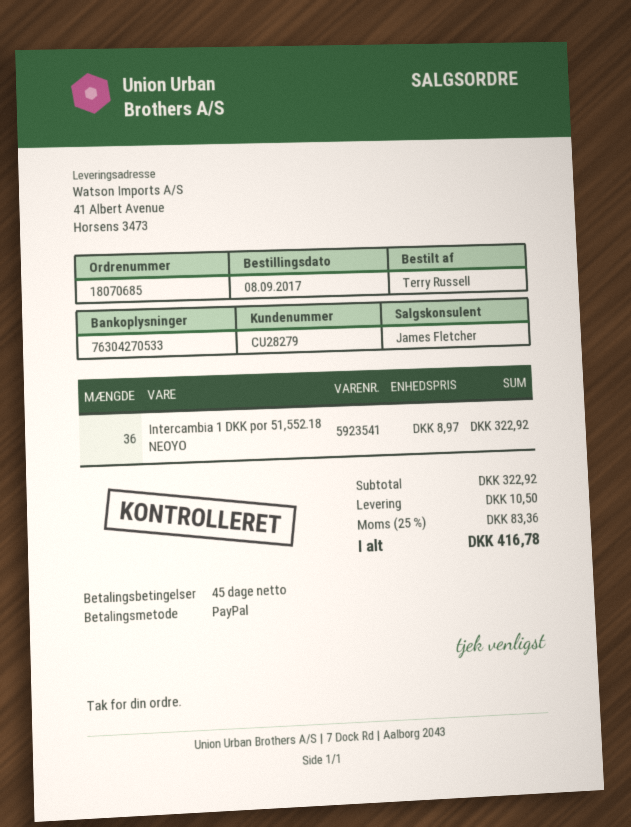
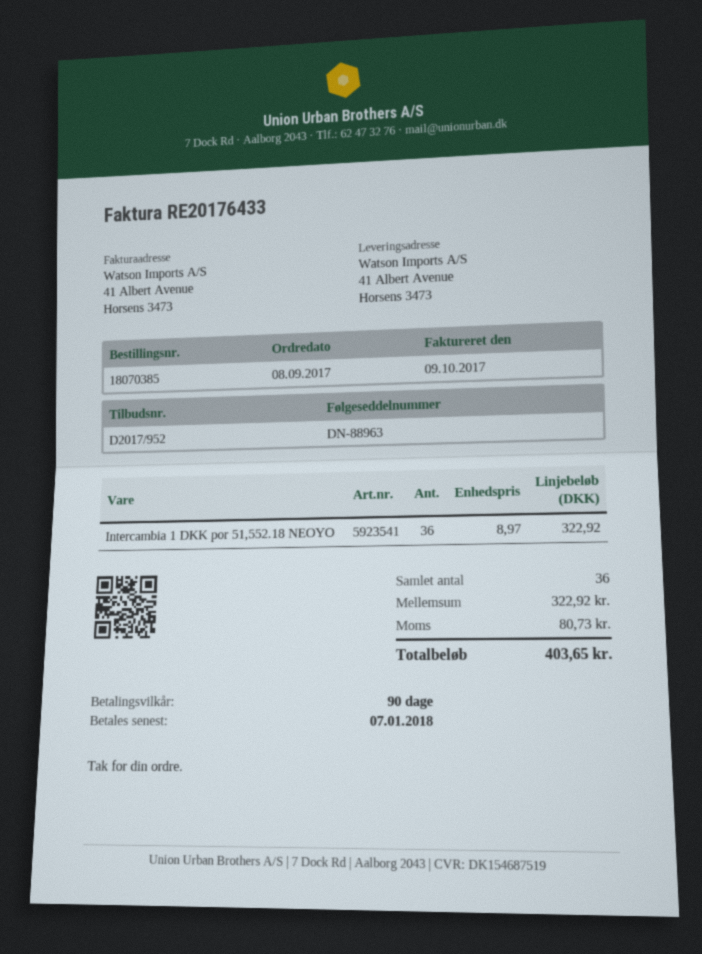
order number: 18070685 -> 18070385
payment terms: 45 days -> 90 days
shipping: 10.50 -> none
tax: 83.36 -> 80.73
total: 416.78 -> 403.65

